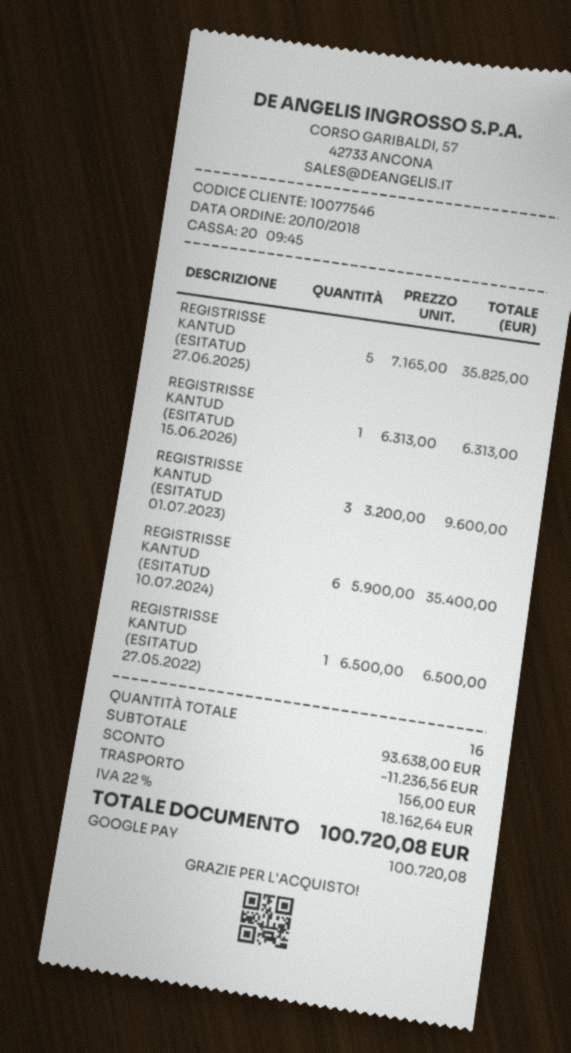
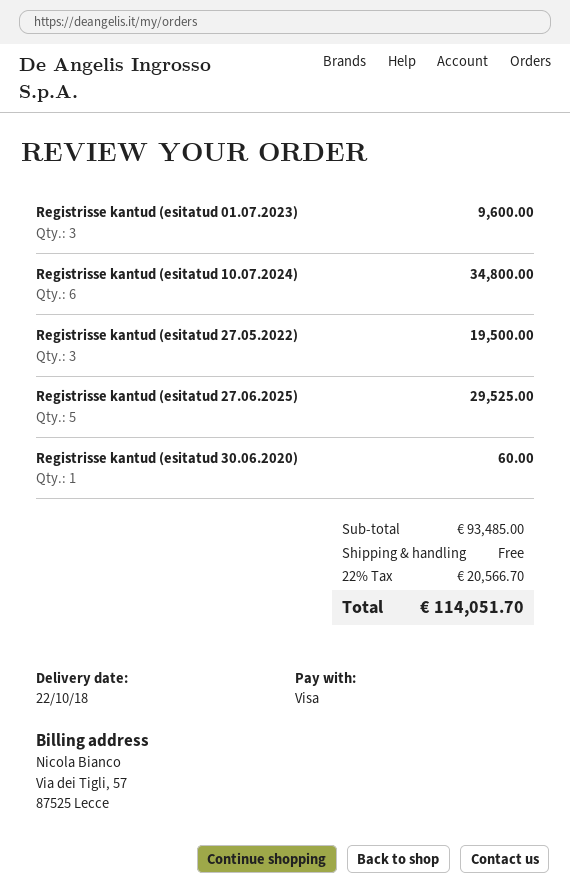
payment method: Google Pay -> Visa
REGISTRISSE KANTUD (ESITATUD 27.06.2025): 5 for 35825.00 -> 5 for 29525.00
REGISTRISSE KANTUD (ESITATUD 15.06.2026): 1 for 6313.00 -> none
REGISTRISSE KANTUD (ESITATUD 10.07.2024): 6 for 35400.00 -> 6 for 34800.00
REGISTRISSE KANTUD (ESITATUD 27.05.2022): 1 for 6500.00 -> 3 for 19500.00
Registrisse kantud (esitatud 30.06.2020): none -> 1 for 60.00
subtotal: 93638.00 -> 93485.00
discount: 11236.56 -> none
shipping: 156.00 -> 0.00
tax: 22% = 18162.64 -> 22% = 20566.70
total: 100720.08 -> 114051.70

